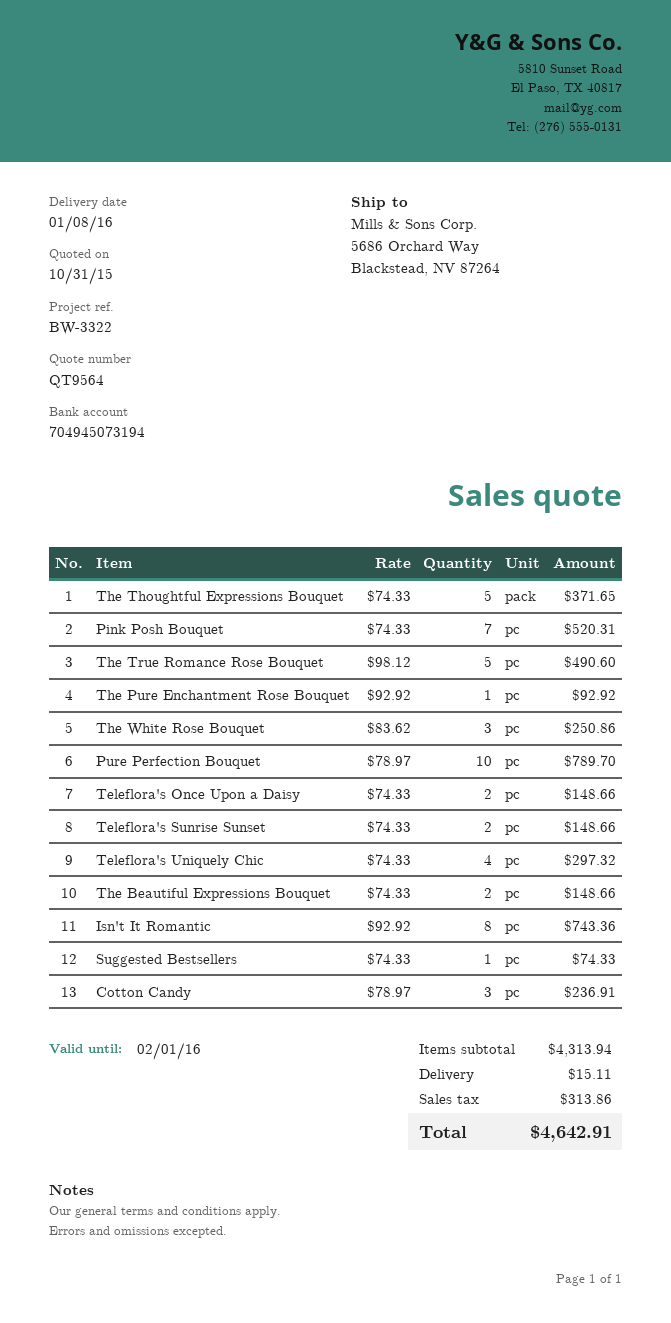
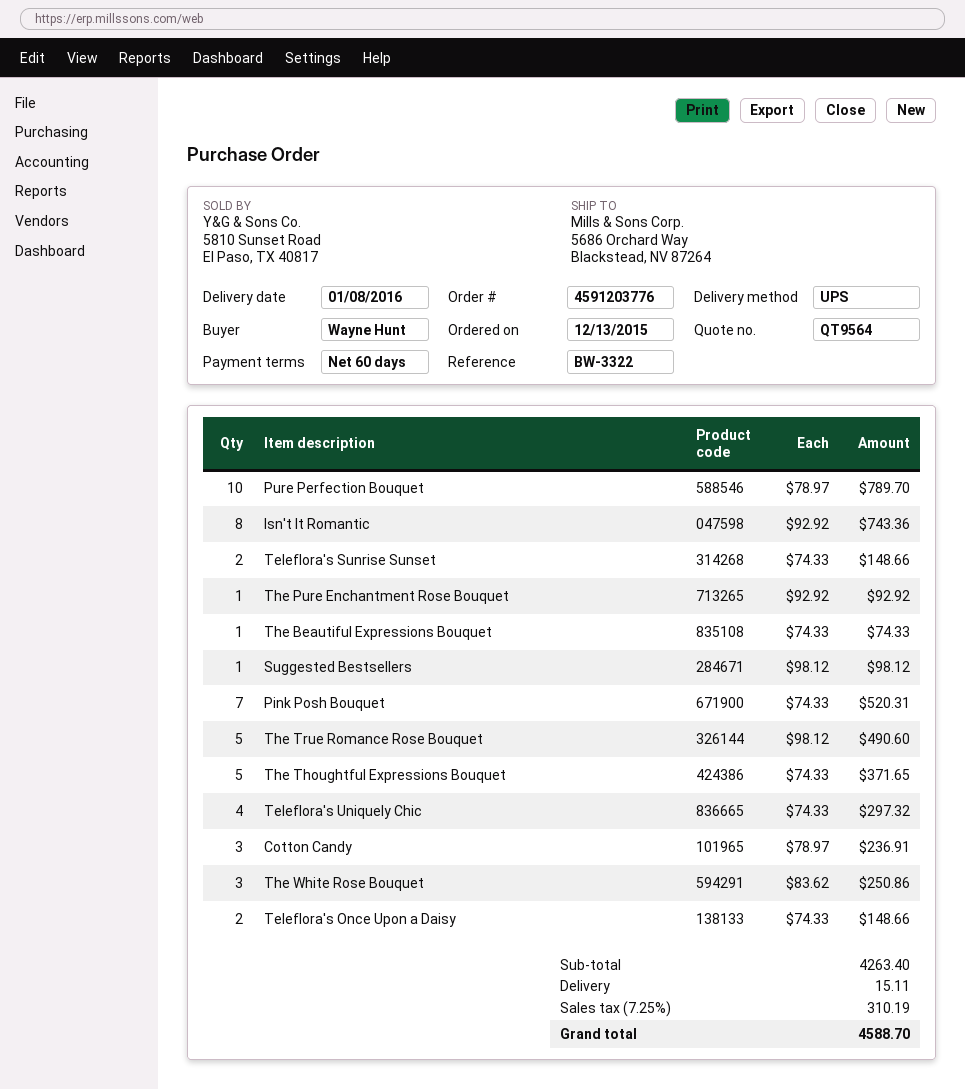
The Beautiful Expressions Bouquet: 2 x 74.33 = 148.66 -> 1 x 74.33 = 74.33
Suggested Bestsellers: 1 x 74.33 = 74.33 -> 1 x 98.12 = 98.12
subtotal: 4313.94 -> 4263.40
tax: 313.86 -> 310.19
total: 4642.91 -> 4588.70

